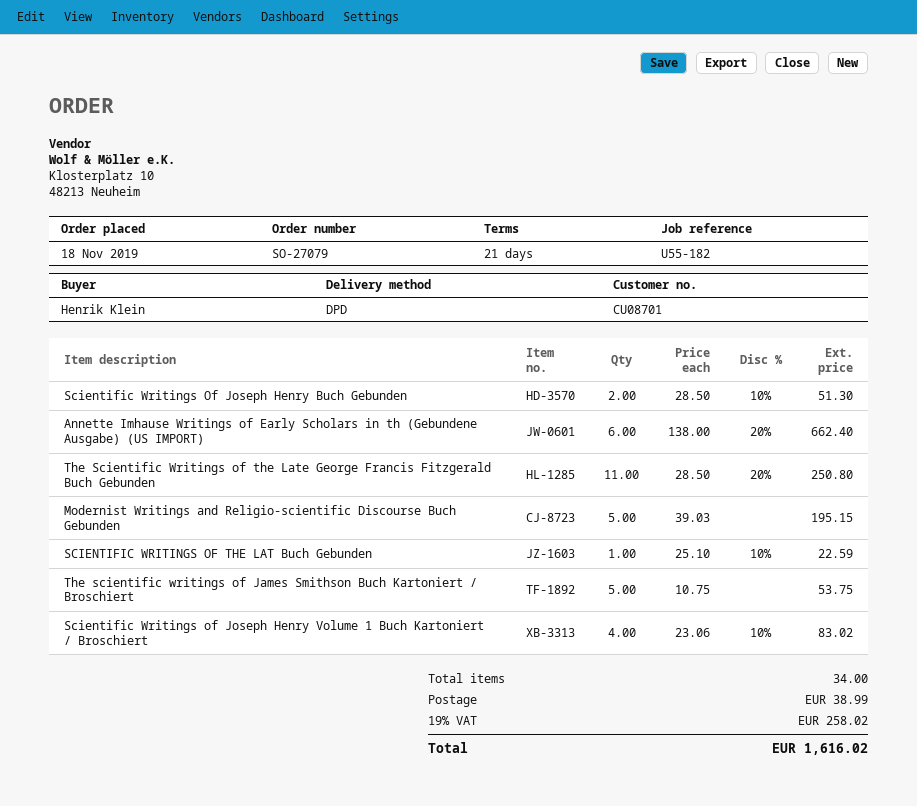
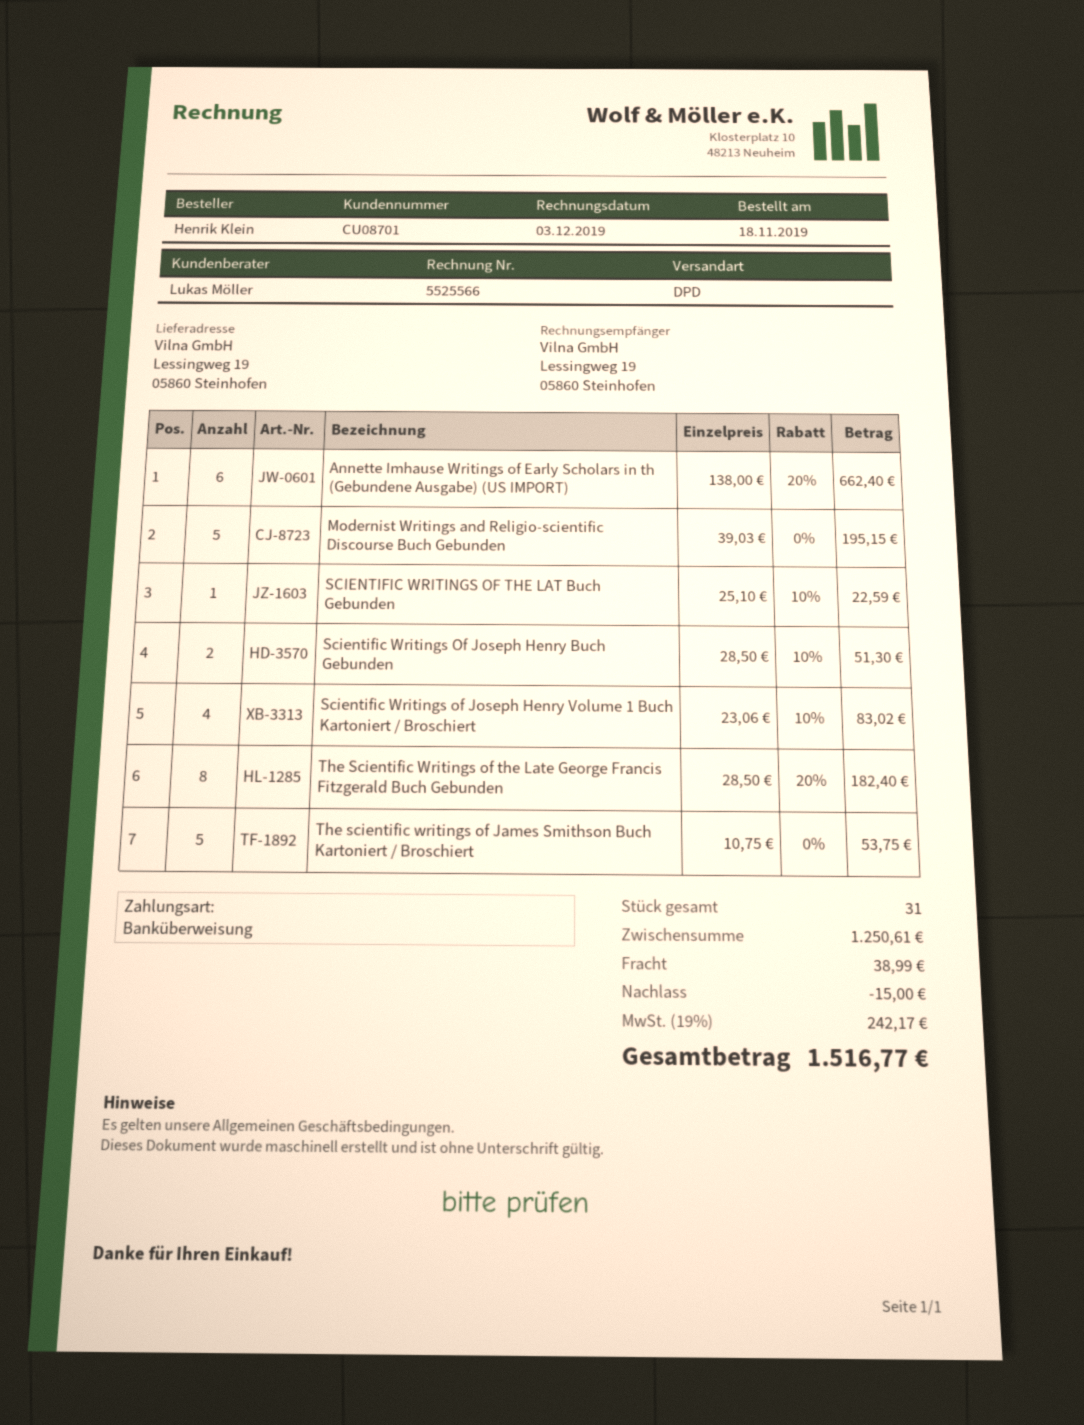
The Scientific Writings of the Late George Francis Fitzgerald Buch Gebunden: 11 x 28.50 - 20% = 250.80 -> 8 x 28.50 - 20% = 182.40
total quantity: 34 -> 31
discount: none -> 15.00
tax: 19% = 258.02 -> 19% = 242.17
total: 1616.02 -> 1516.77

